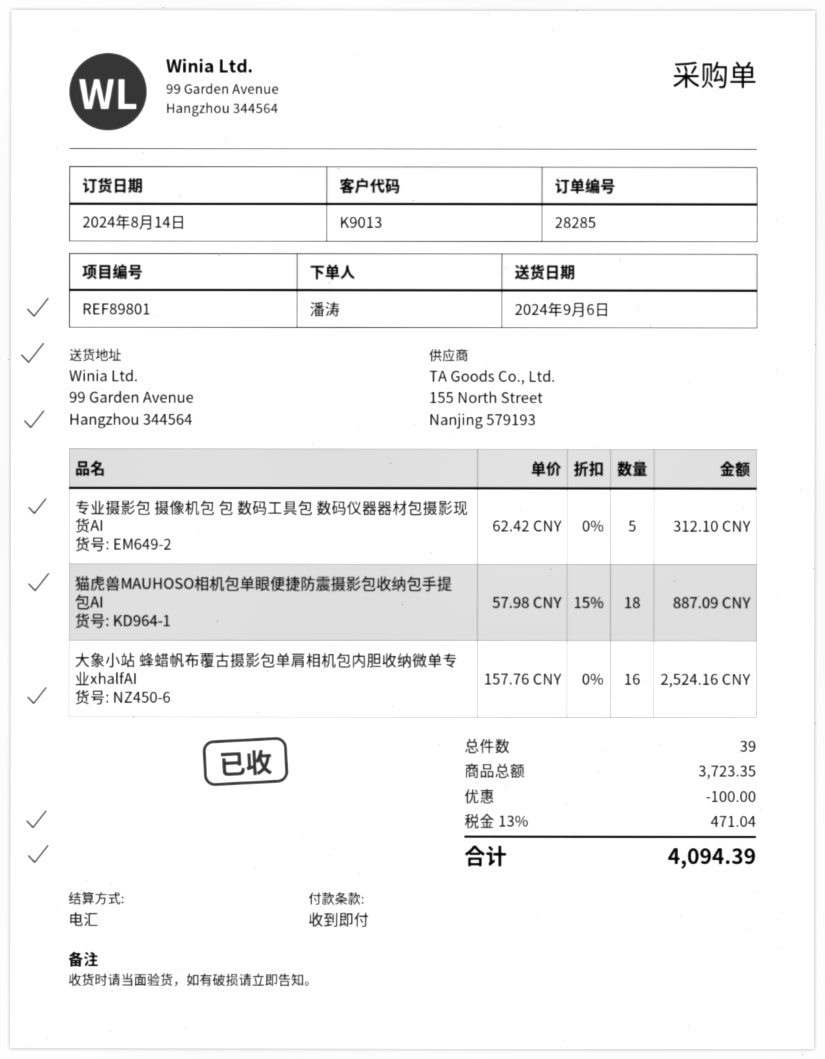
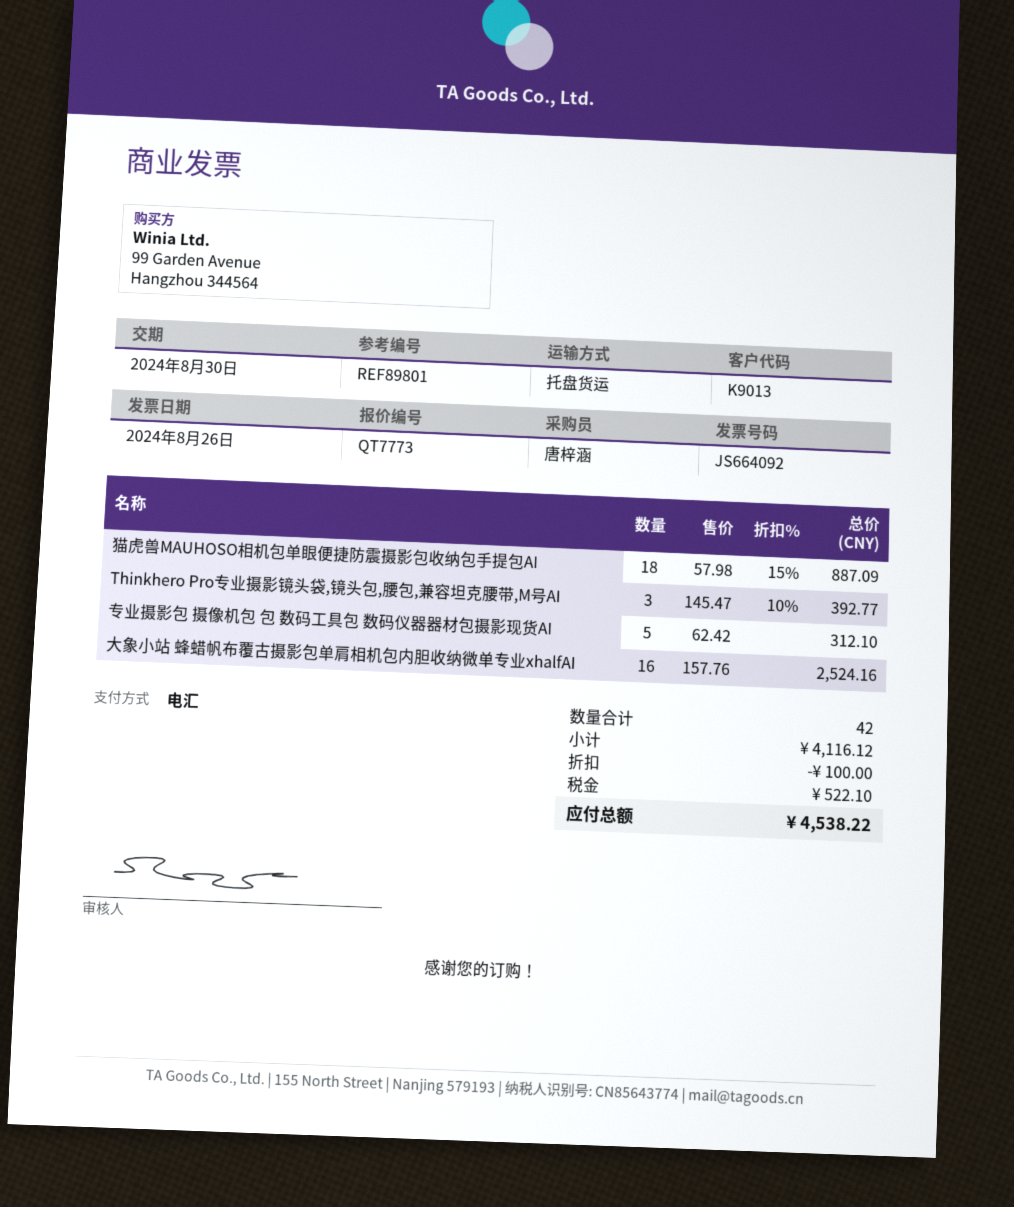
delivery date: 2024-09-06 -> 2024-08-30
ordered by: 潘涛 -> 唐梓涵
Thinkhero Pro专业摄影镜头袋,镜头包,腰包,兼容坦克腰带,M号AI: none -> 3 x 145.47 - 10% = 392.77
total quantity: 39 -> 42
subtotal: 3723.35 -> 4116.12
tax: 471.04 -> 522.10
total: 4094.39 -> 4538.22

